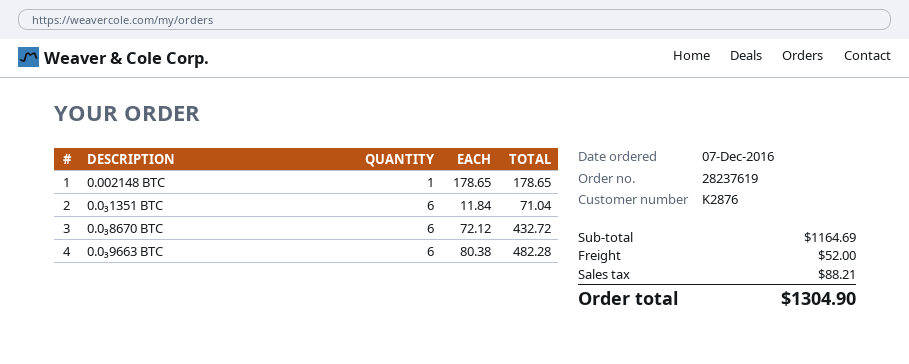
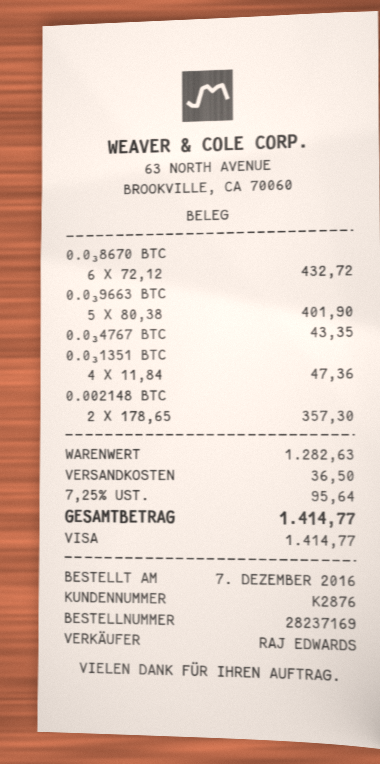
order number: 28237619 -> 28237169
0.002148 BTC: 1 x 178.65 = 178.65 -> 2 x 178.65 = 357.30
0.0₃1351 BTC: 6 x 11.84 = 71.04 -> 4 x 11.84 = 47.36
0.0₃9663 BTC: 6 x 80.38 = 482.28 -> 5 x 80.38 = 401.90
0.0₃4767 BTC: none -> 1 x 43.35 = 43.35
subtotal: 1164.69 -> 1282.63
shipping: 52.00 -> 36.50
tax: 88.21 -> 95.64
total: 1304.90 -> 1414.77

